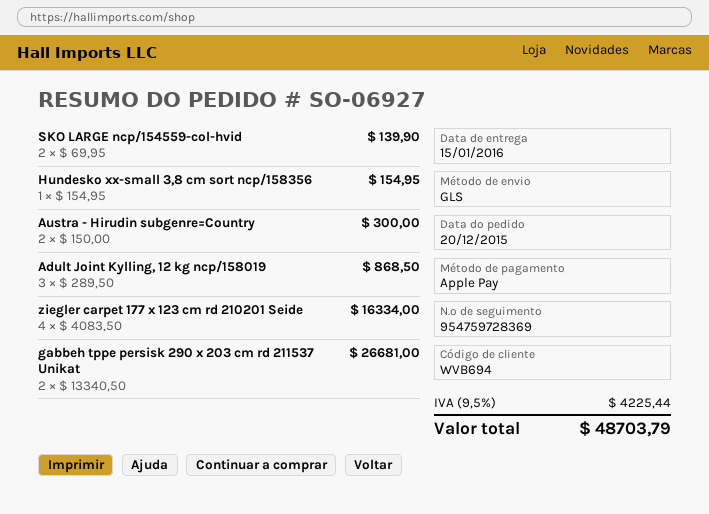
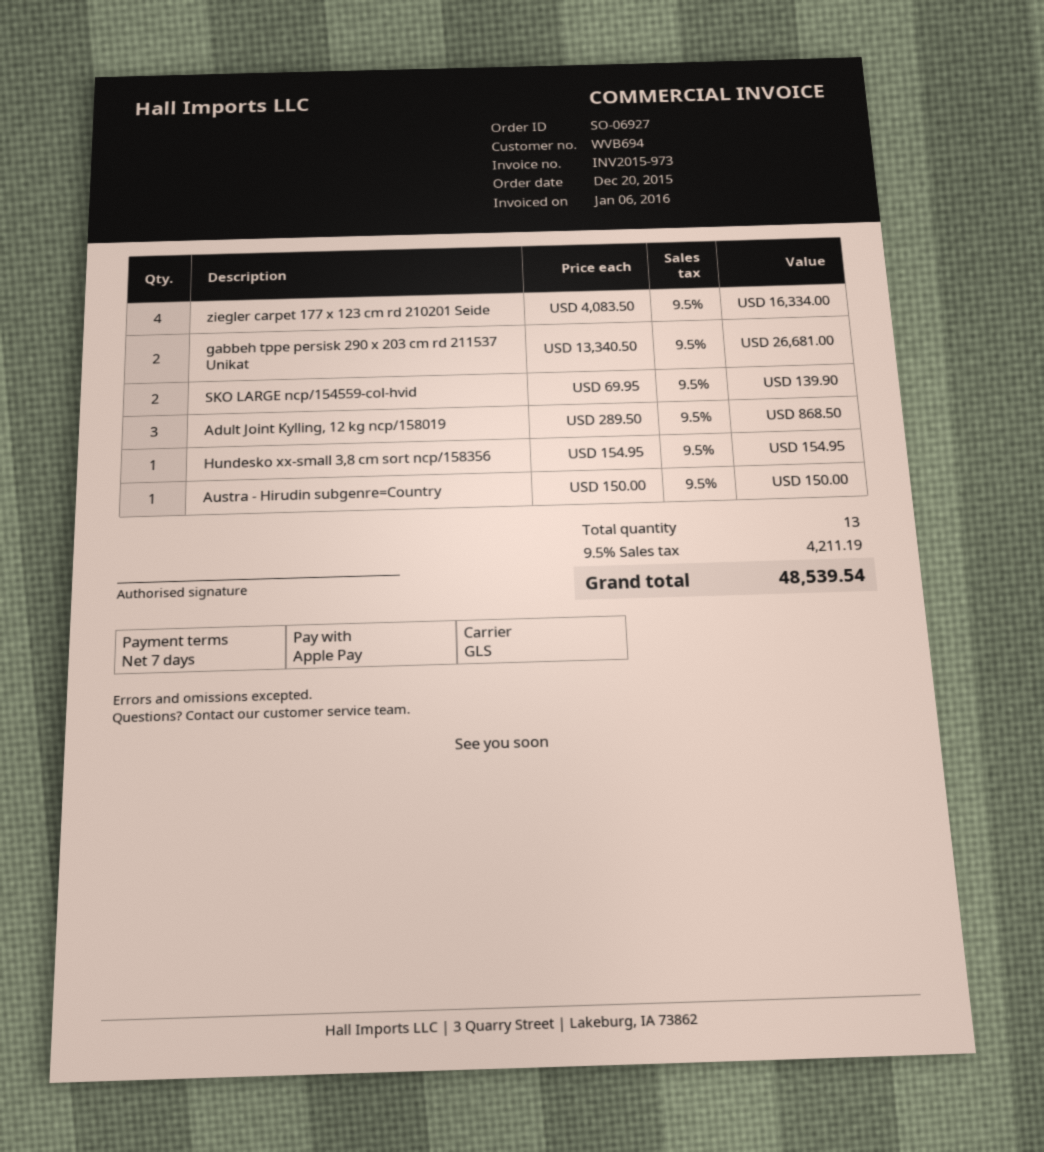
Austra - Hirudin subgenre=Country: 2 x 150.00 = 300.00 -> 1 x 150.00 = 150.00
tax: 9.5% = 4225.44 -> 9.5% = 4211.19
total: 48703.79 -> 48539.54

